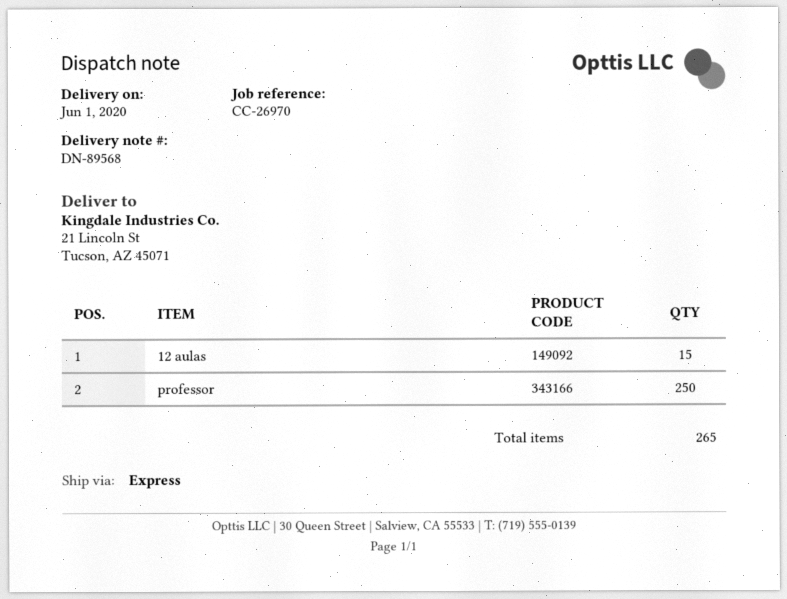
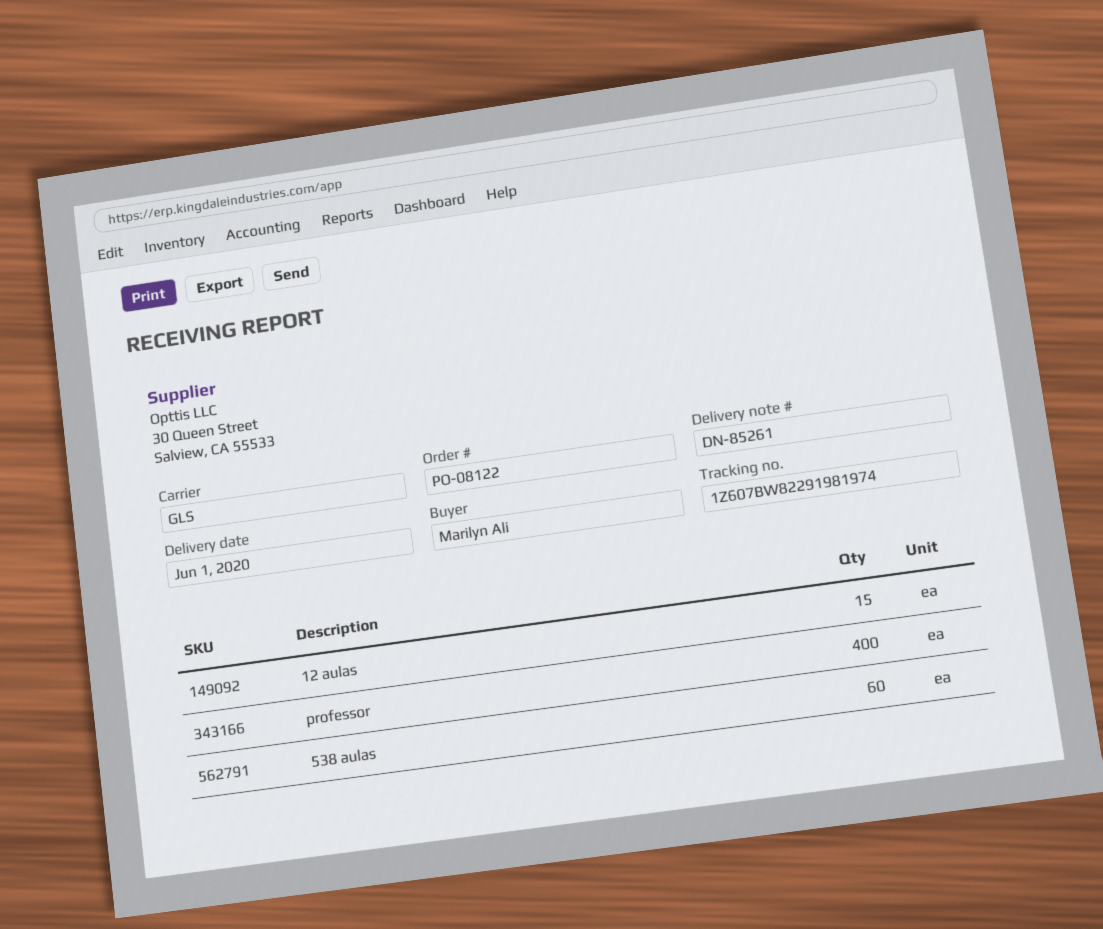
delivery note number: DN-89568 -> DN-85261
shipping method: express -> GLS
professor: 250 -> 400
538 aulas: none -> 60

